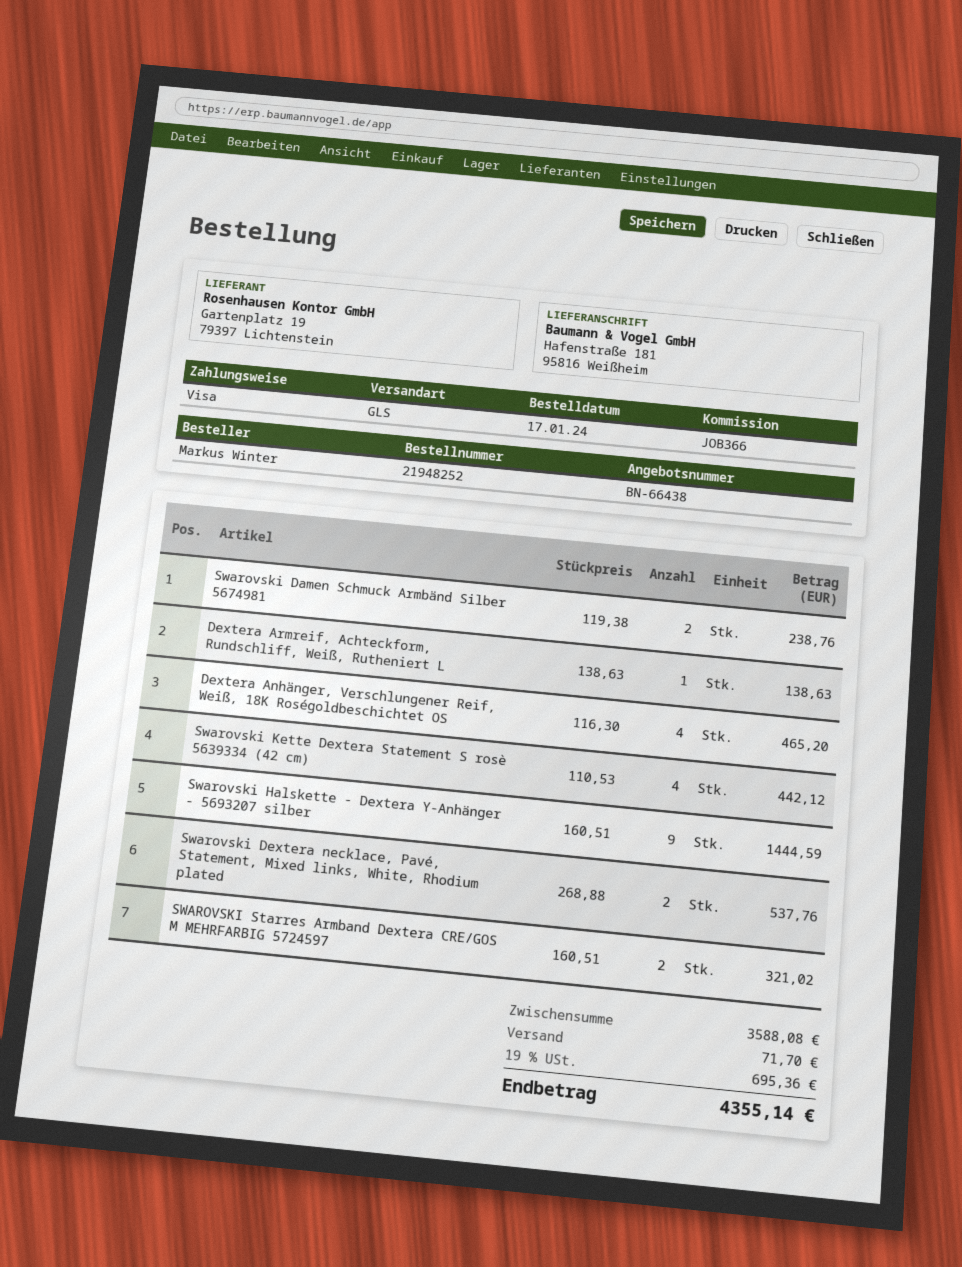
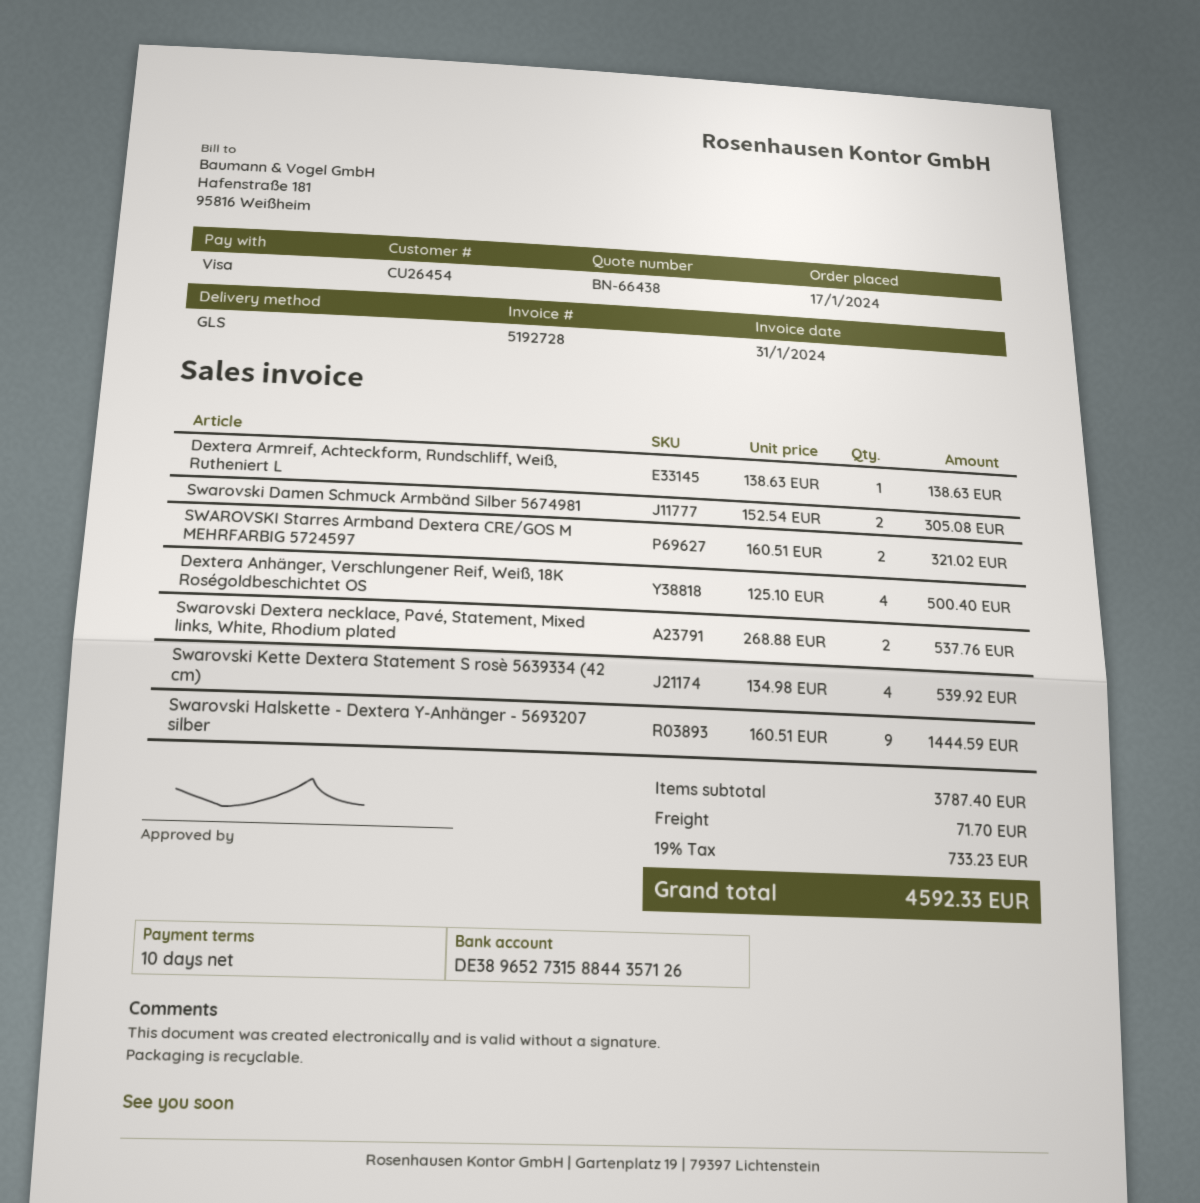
Swarovski Damen Schmuck Armbänd Silber 5674981: 2 x 119.38 = 238.76 -> 2 x 152.54 = 305.08
Dextera Anhänger, Verschlungener Reif, Weiß, 18K Roségoldbeschichtet OS: 4 x 116.30 = 465.20 -> 4 x 125.10 = 500.40
Swarovski Kette Dextera Statement S rosè 5639334 (42 cm): 4 x 110.53 = 442.12 -> 4 x 134.98 = 539.92
subtotal: 3588.08 -> 3787.40
tax: 19% = 695.36 -> 19% = 733.23
total: 4355.14 -> 4592.33

